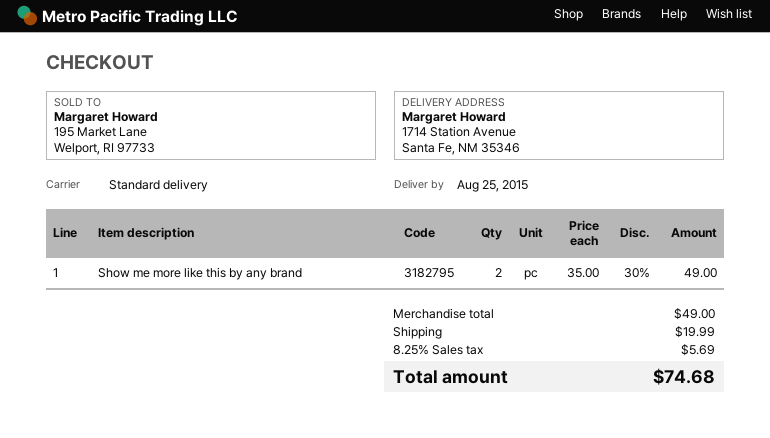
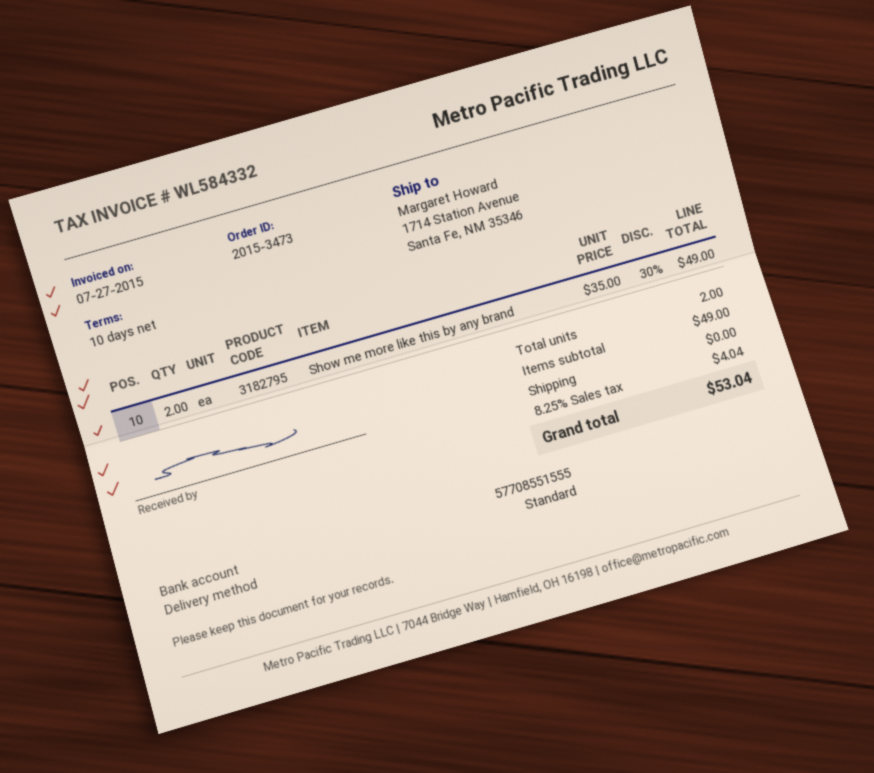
shipping: 19.99 -> 0.00
tax: 8.25% = 5.69 -> 8.25% = 4.04
total: 74.68 -> 53.04

